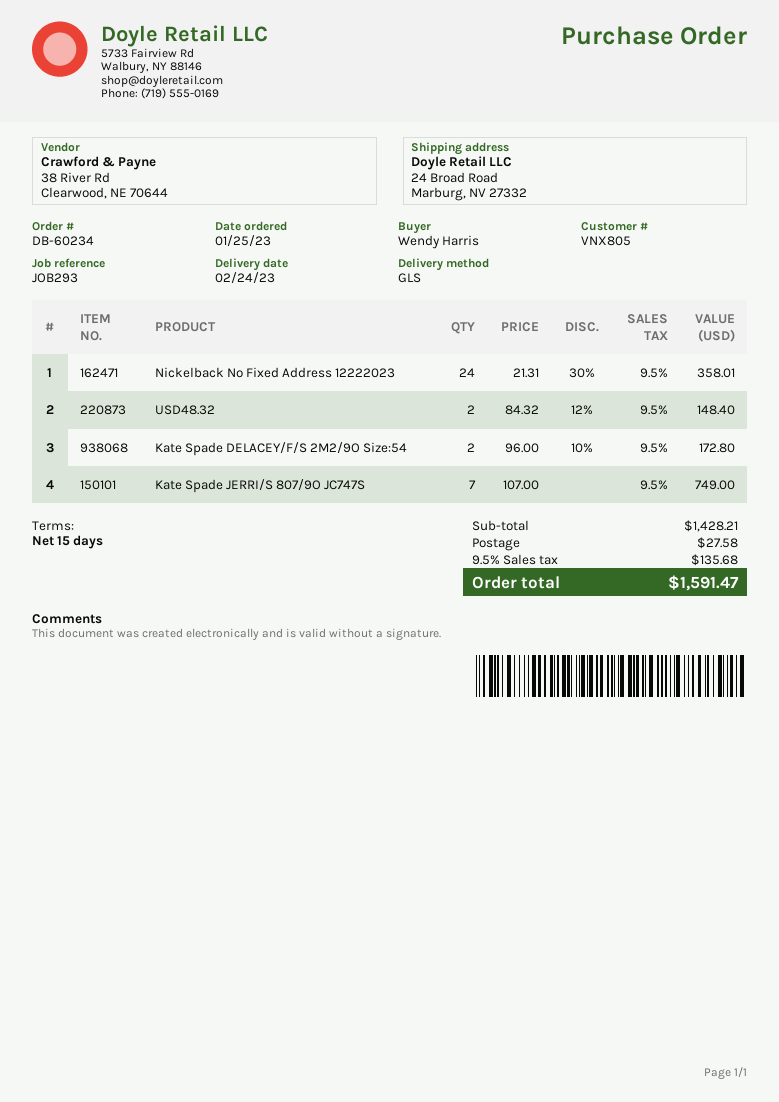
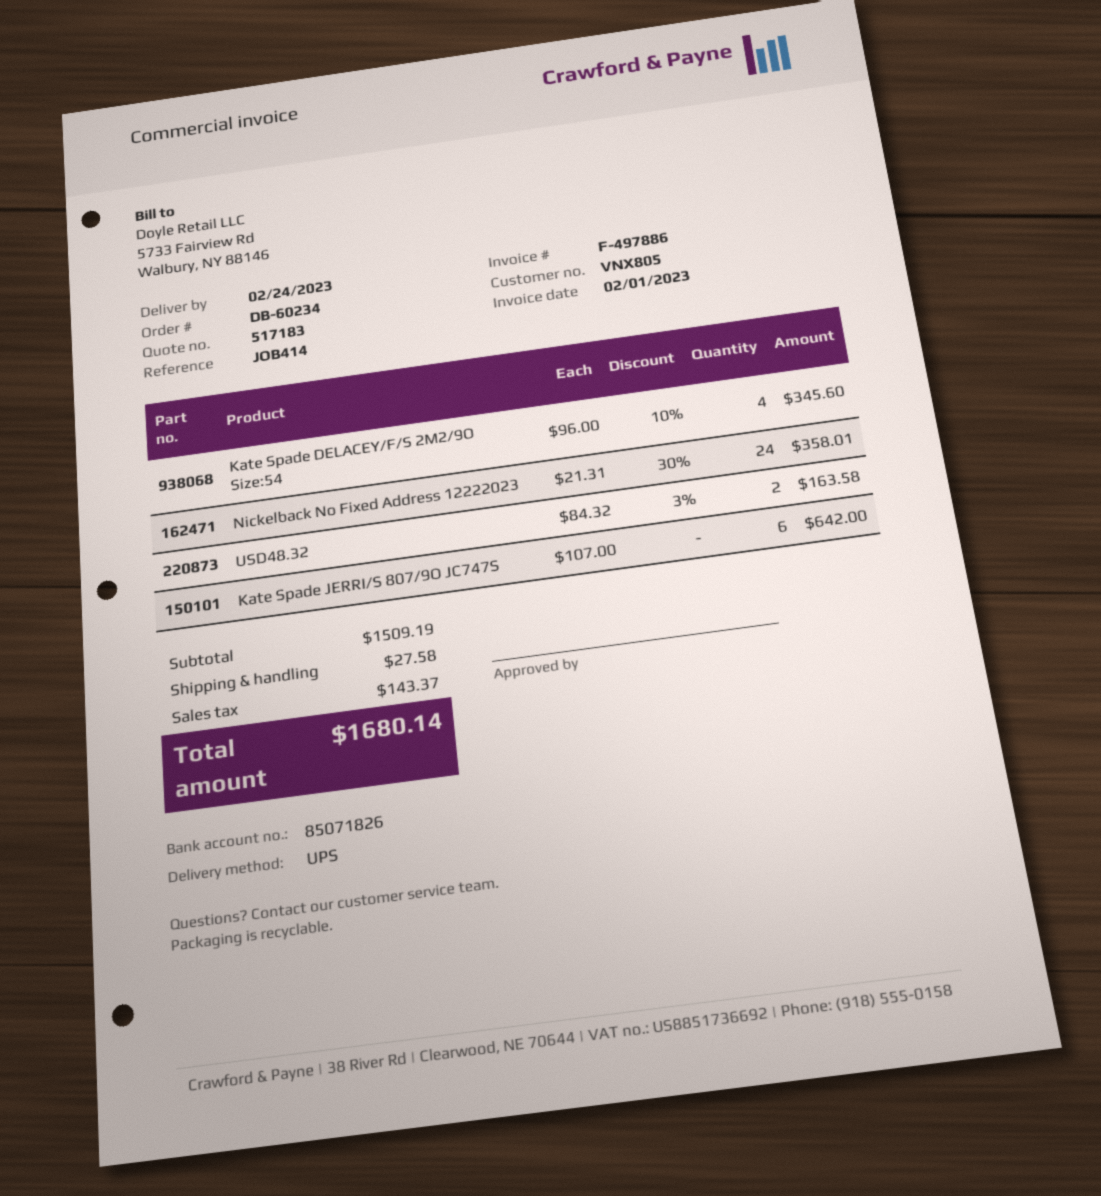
reference: JOB293 -> JOB414
shipping method: GLS -> UPS
USD48.32: 2 x 84.32 - 12% = 148.40 -> 2 x 84.32 - 3% = 163.58
Kate Spade DELACEY/F/S 2M2/9O Size:54: 2 x 96.00 - 10% = 172.80 -> 4 x 96.00 - 10% = 345.60
Kate Spade JERRI/S 807/9O JC747S: 7 x 107.00 = 749.00 -> 6 x 107.00 = 642.00
subtotal: 1428.21 -> 1509.19
tax: 135.68 -> 143.37
total: 1591.47 -> 1680.14

